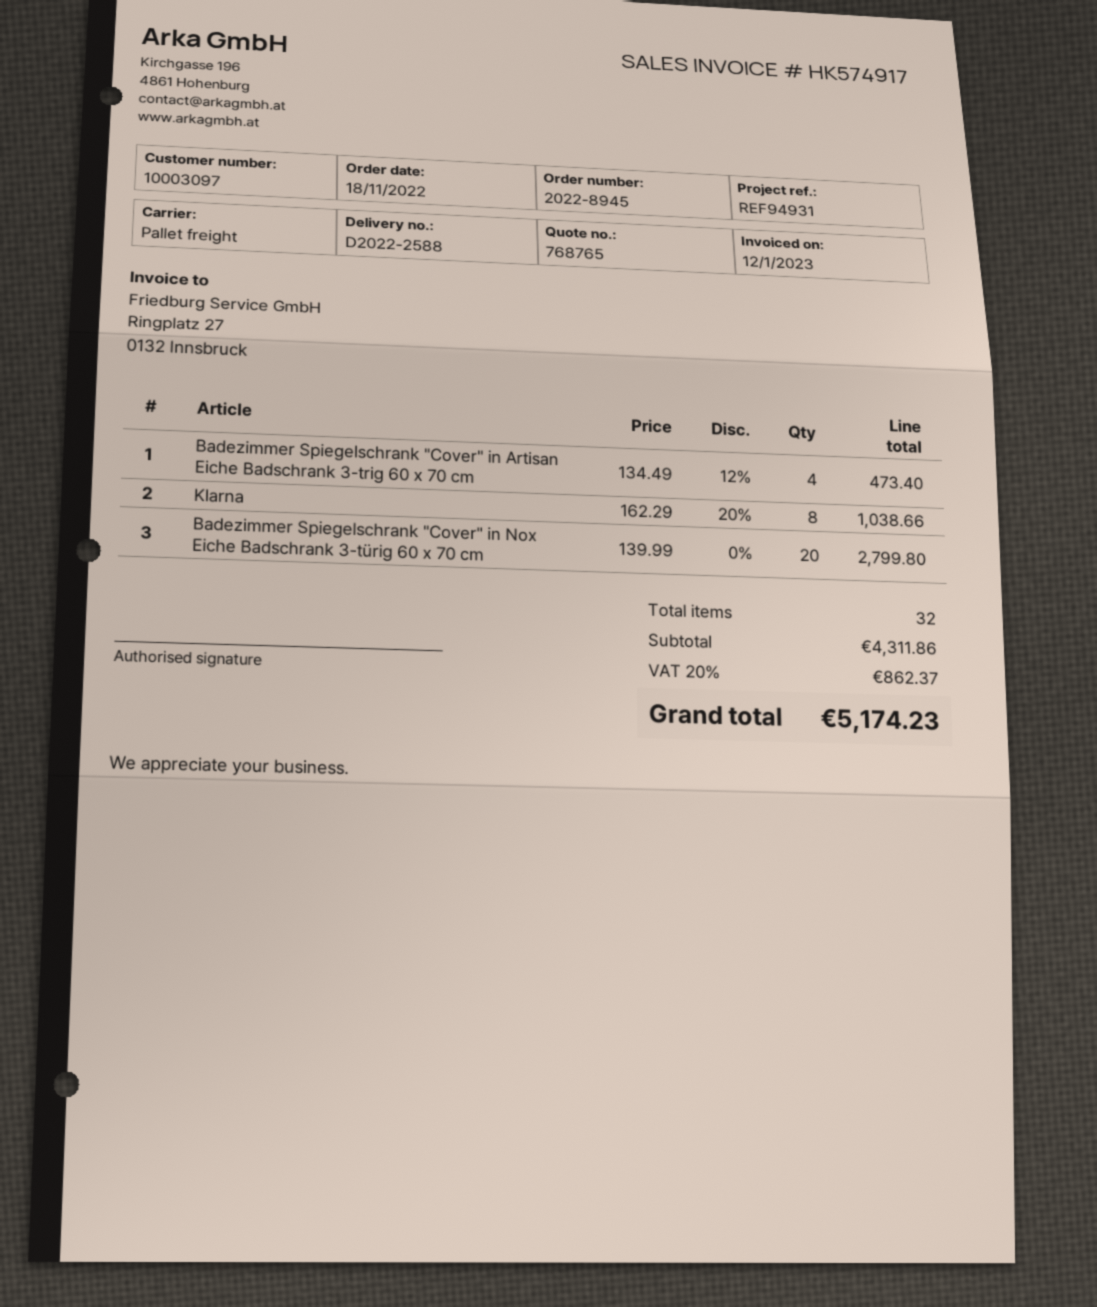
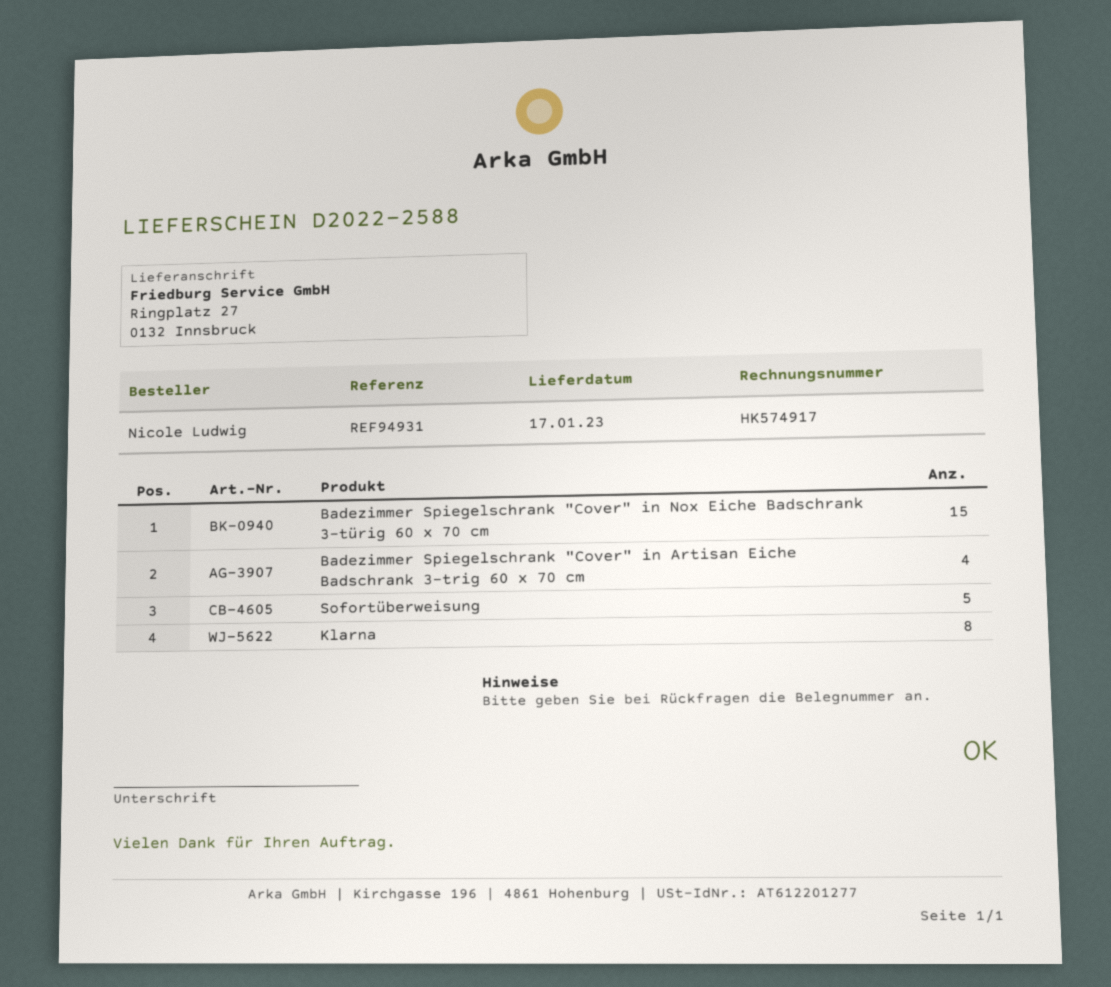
Badezimmer Spiegelschrank "Cover" in Nox Eiche Badschrank 3-türig 60 x 70 cm: 20 -> 15
Sofortüberweisung: none -> 5

